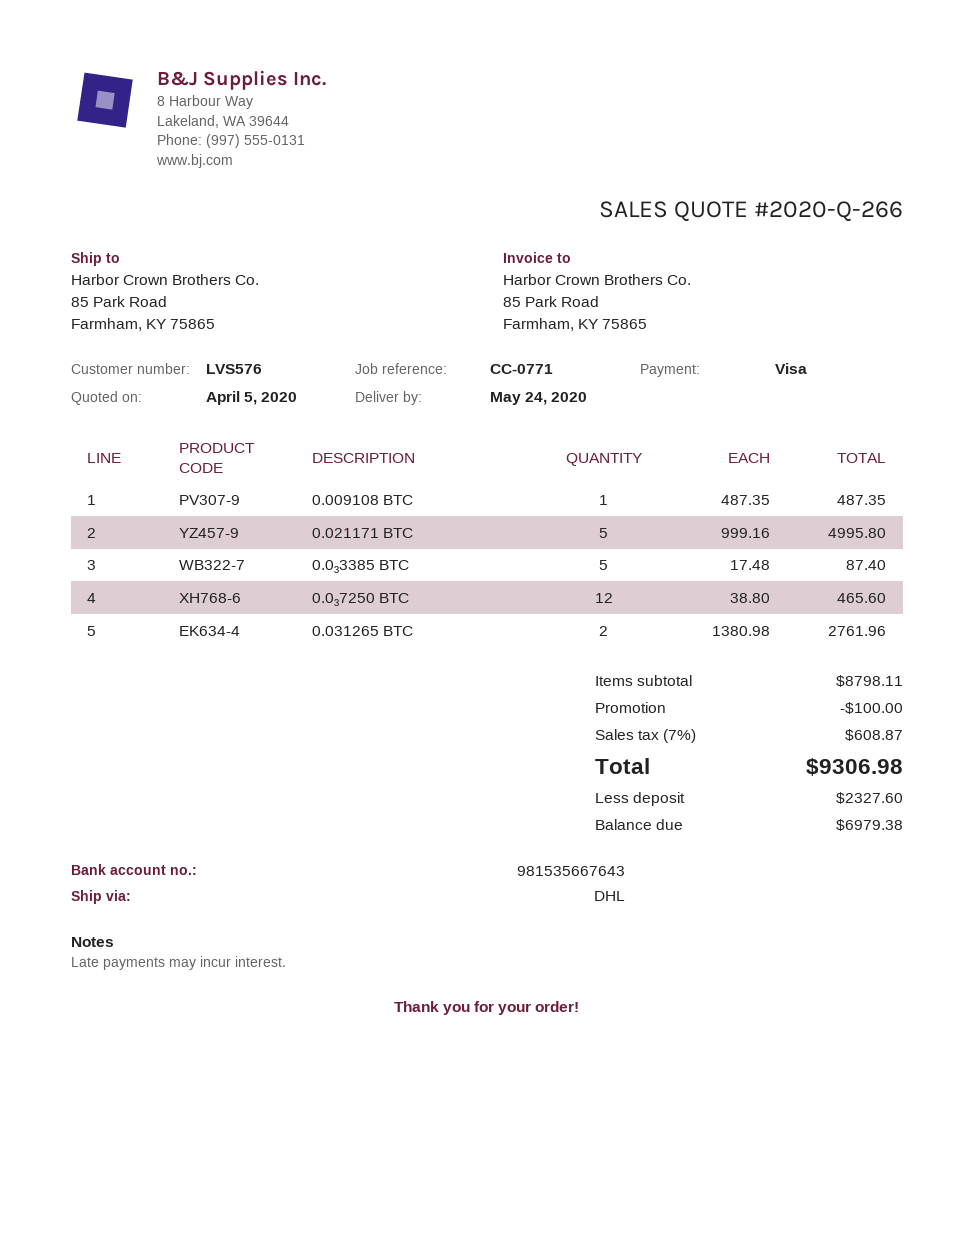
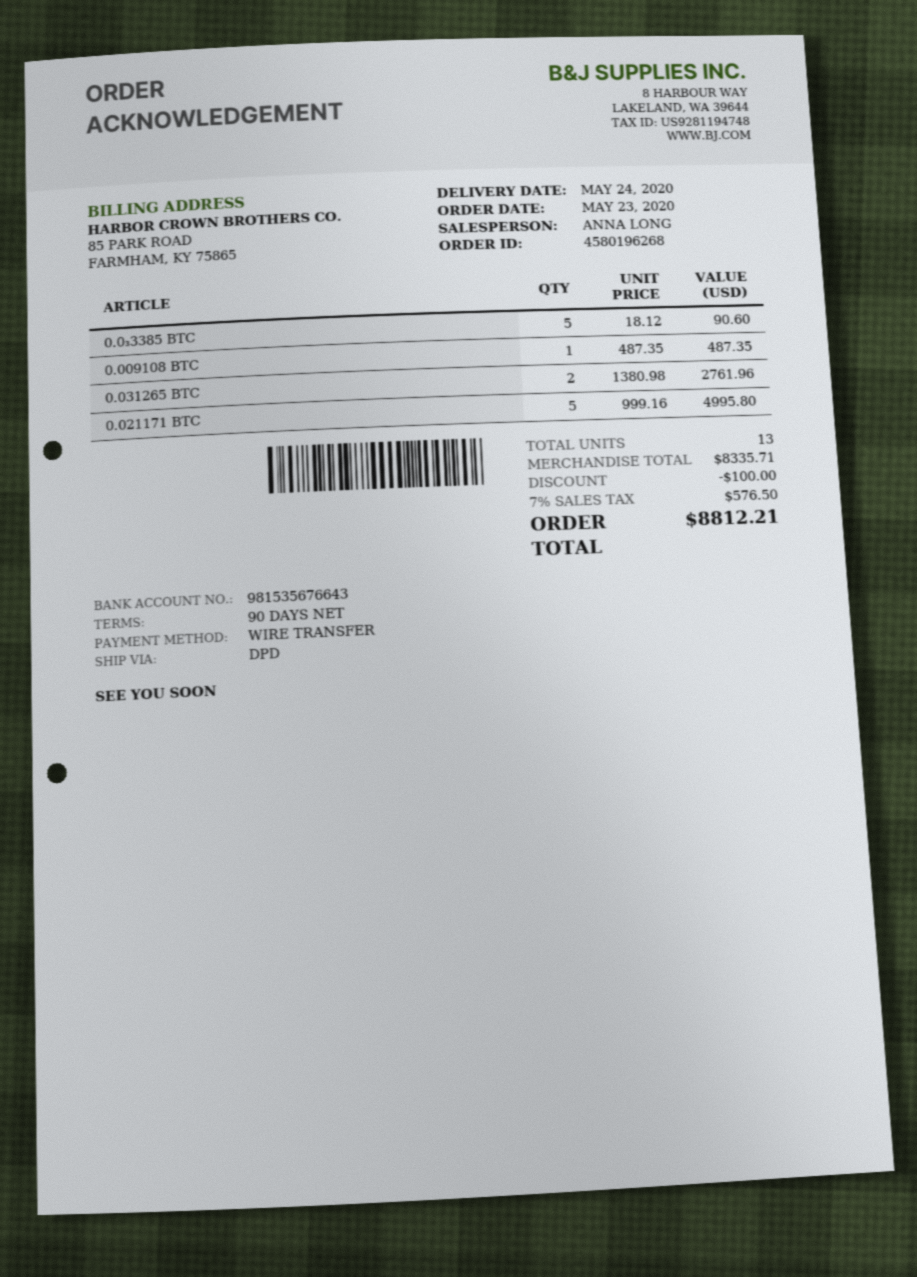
payment method: Visa -> bank transfer
bank account: 981535667643 -> 981535676643
shipping method: DHL -> DPD
0.0₃3385 BTC: 5 x 17.48 = 87.40 -> 5 x 18.12 = 90.60
0.0₃7250 BTC: 12 x 38.80 = 465.60 -> none
subtotal: 8798.11 -> 8335.71
tax: 7% = 608.87 -> 7% = 576.50
total: 9306.98 -> 8812.21

